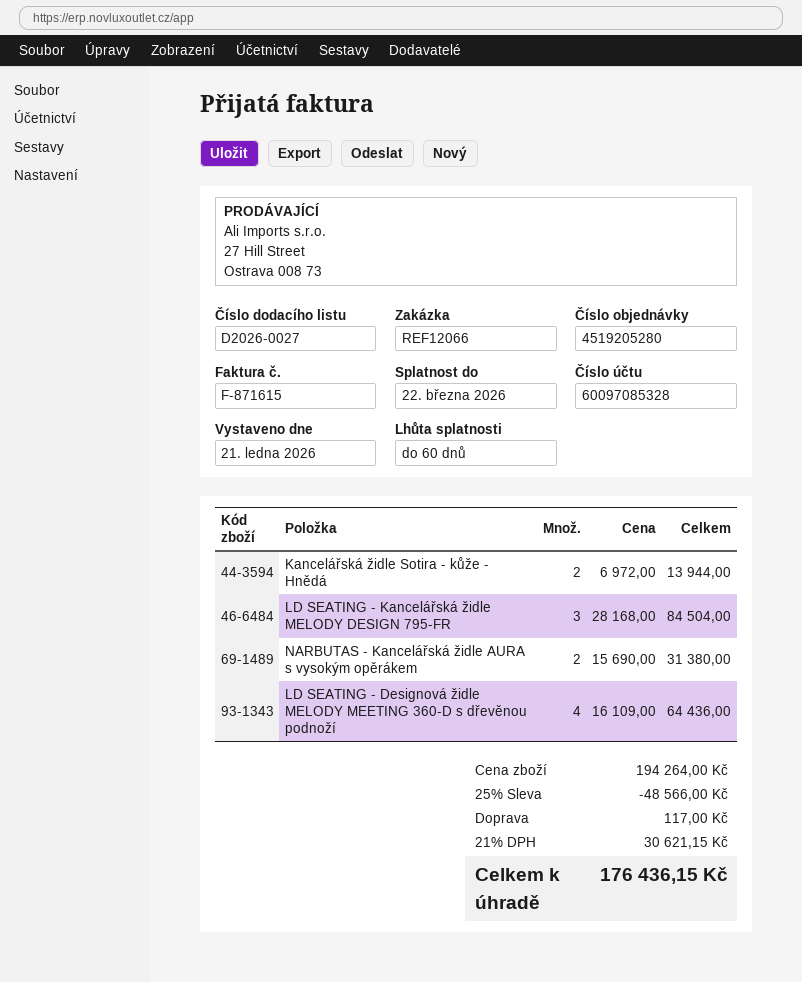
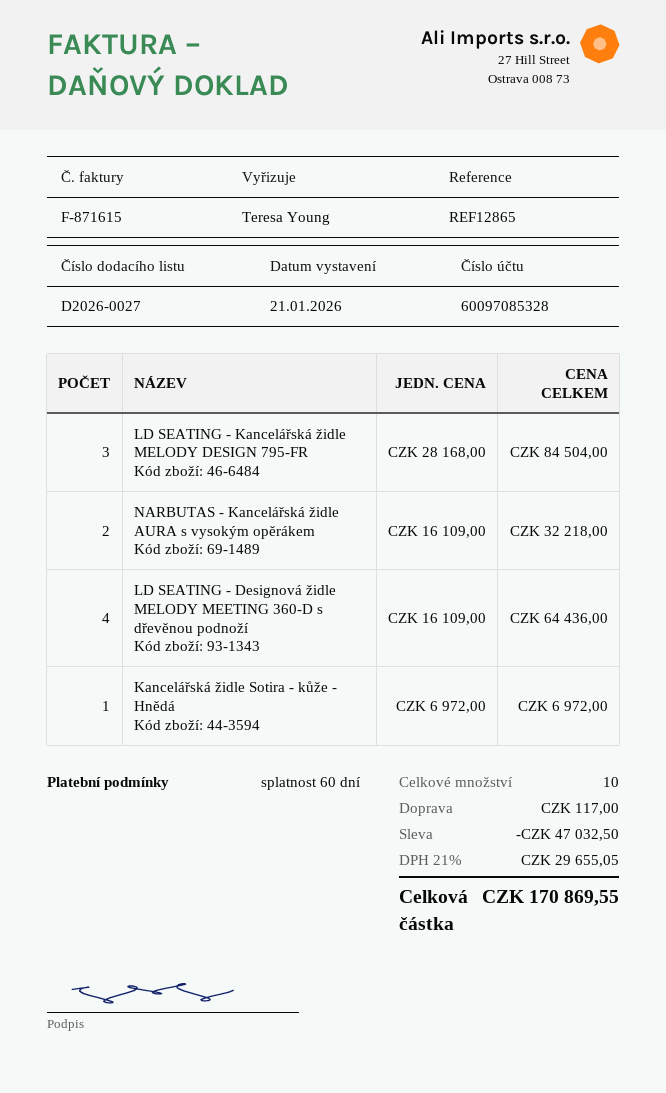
reference: REF12066 -> REF12865
Kancelářská židle Sotira - kůže - Hnědá: 2 x 6972.00 = 13944.00 -> 1 x 6972.00 = 6972.00
NARBUTAS - Kancelářská židle AURA s vysokým opěrákem: 2 x 15690.00 = 31380.00 -> 2 x 16109.00 = 32218.00
discount: 48566.00 -> 47032.50
tax: 21% = 30621.15 -> 21% = 29655.05
total: 176436.15 -> 170869.55

